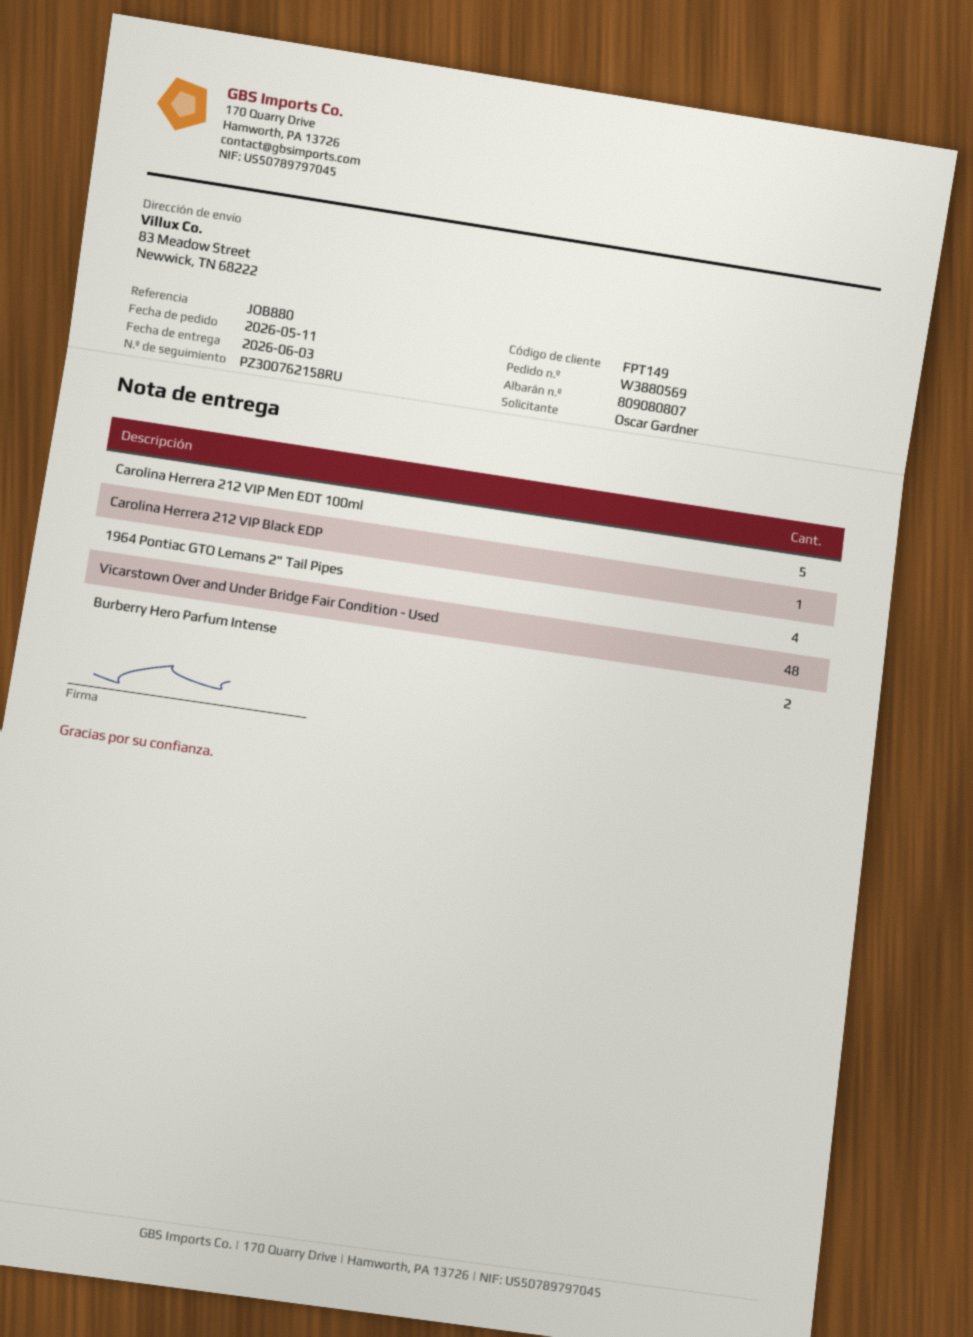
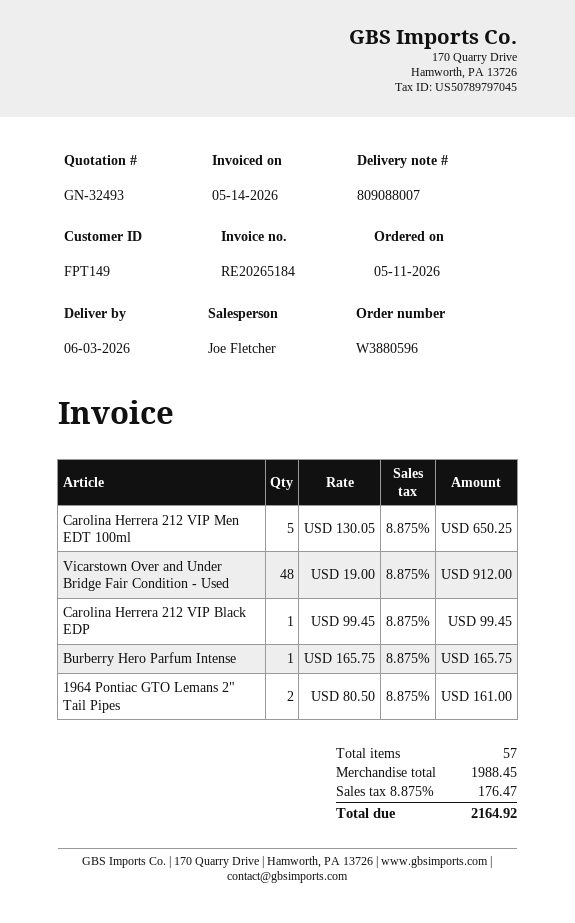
order number: W3880569 -> W3880596
delivery note number: 809080807 -> 809088007
1964 Pontiac GTO Lemans 2" Tail Pipes: 4 -> 2
Burberry Hero Parfum Intense: 2 -> 1

